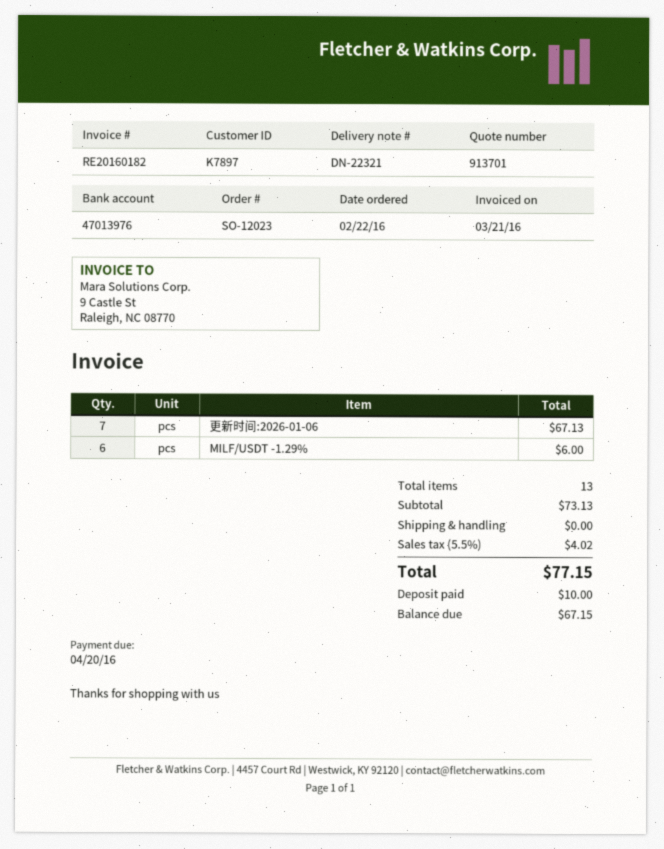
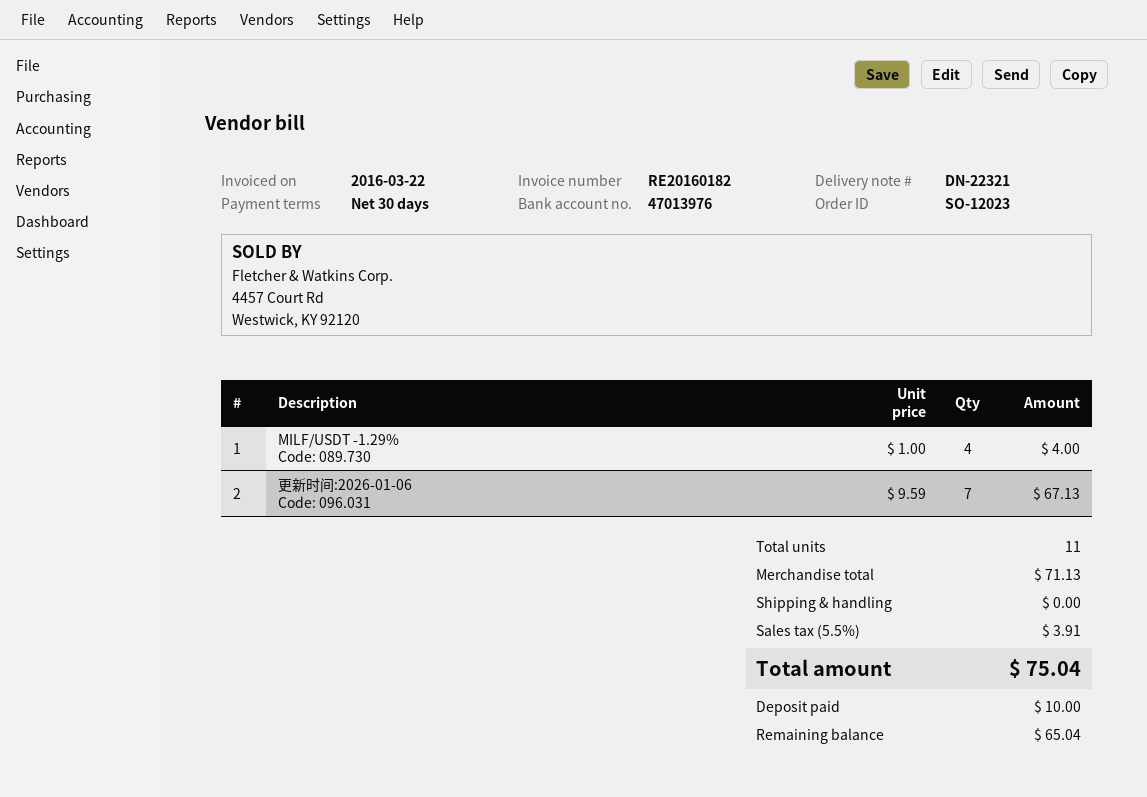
invoice date: 2016-03-21 -> 2016-03-22
MILF/USDT -1.29%: 6 for 6.00 -> 4 for 4.00
total quantity: 13 -> 11
subtotal: 73.13 -> 71.13
tax: 5.5% = 4.02 -> 5.5% = 3.91
total: 77.15 -> 75.04
balance: 67.15 -> 65.04

